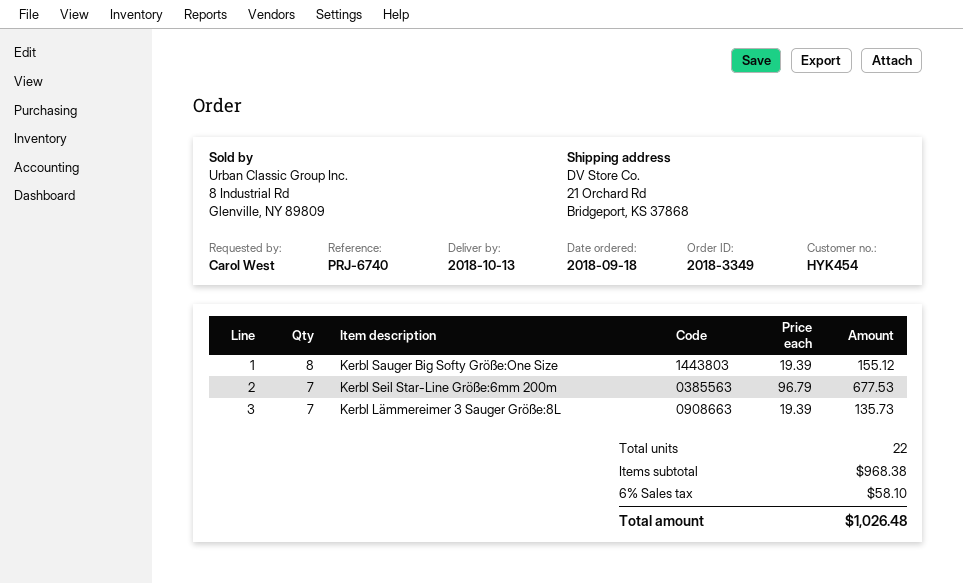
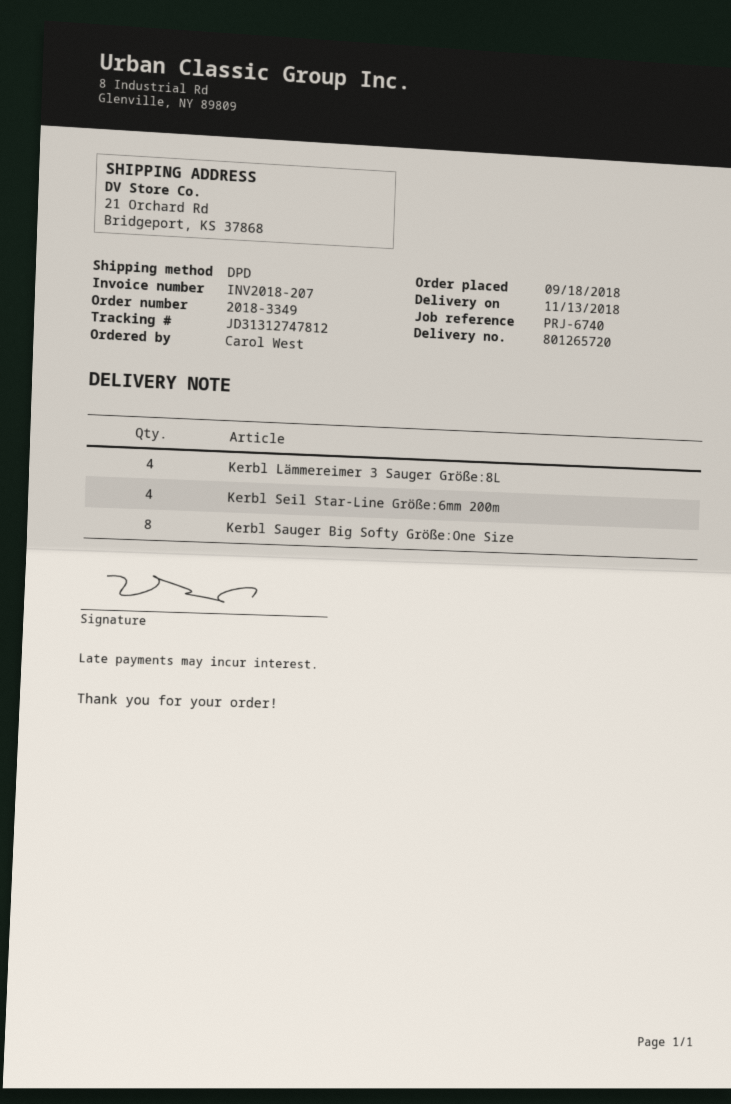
delivery date: 2018-10-13 -> 2018-11-13
Kerbl Seil Star-Line Größe:6mm 200m: 7 -> 4
Kerbl Lämmereimer 3 Sauger Größe:8L: 7 -> 4

